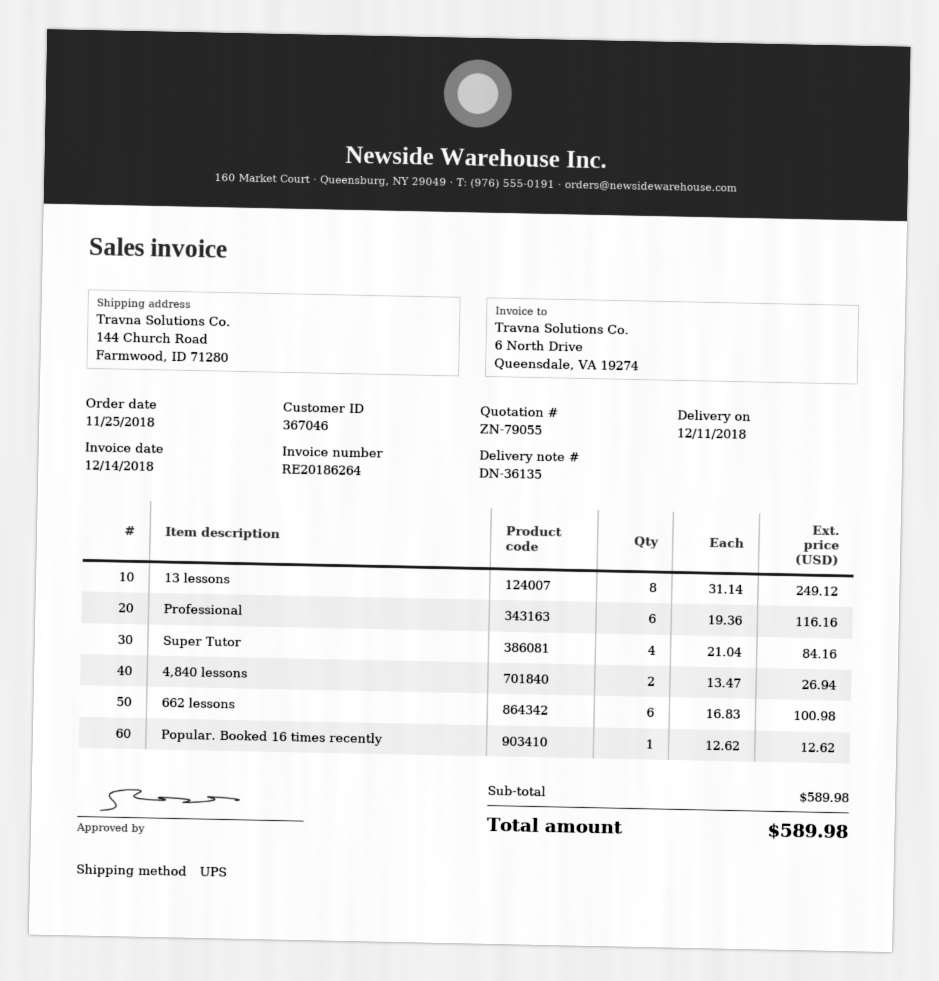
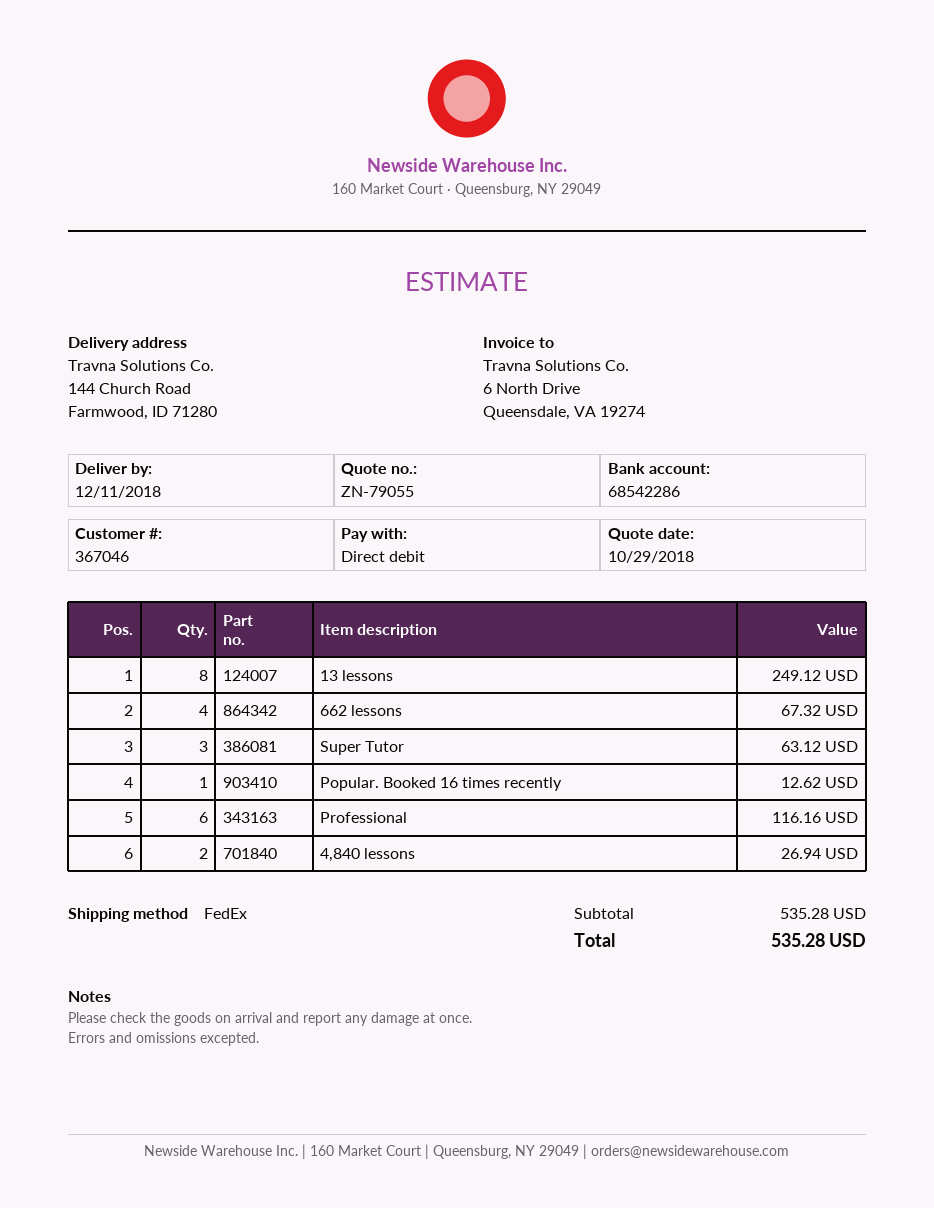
shipping method: UPS -> FedEx
Super Tutor: 4 for 84.16 -> 3 for 63.12
662 lessons: 6 for 100.98 -> 4 for 67.32
subtotal: 589.98 -> 535.28
total: 589.98 -> 535.28

